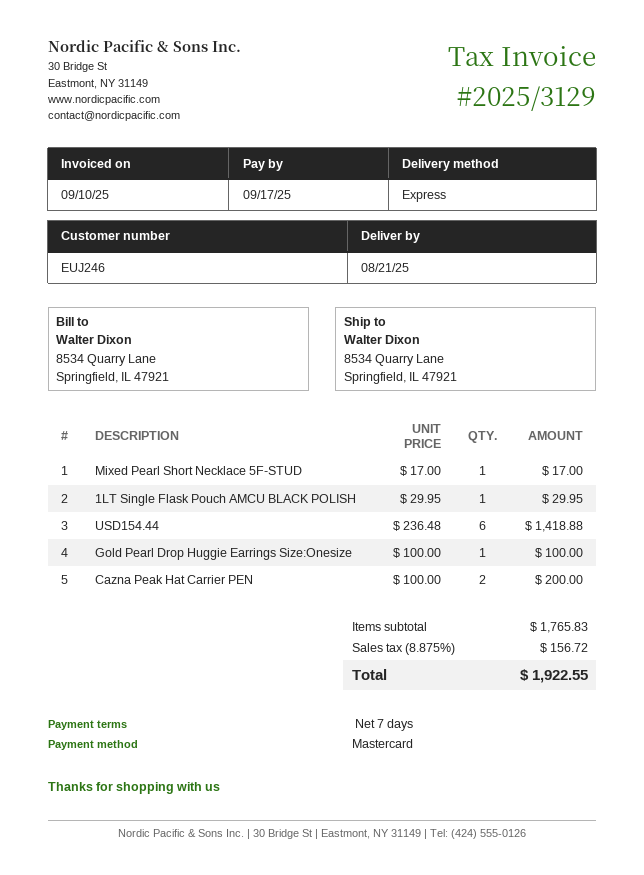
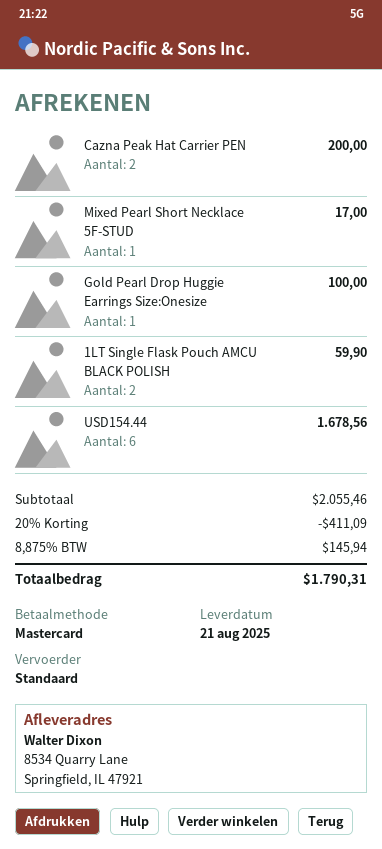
shipping method: express -> standard
1LT Single Flask Pouch AMCU BLACK POLISH: 1 for 29.95 -> 2 for 59.90
USD154.44: 6 for 1418.88 -> 6 for 1678.56
subtotal: 1765.83 -> 2055.46
discount: none -> 20% = 411.09
tax: 8.875% = 156.72 -> 8.875% = 145.94
total: 1922.55 -> 1790.31

